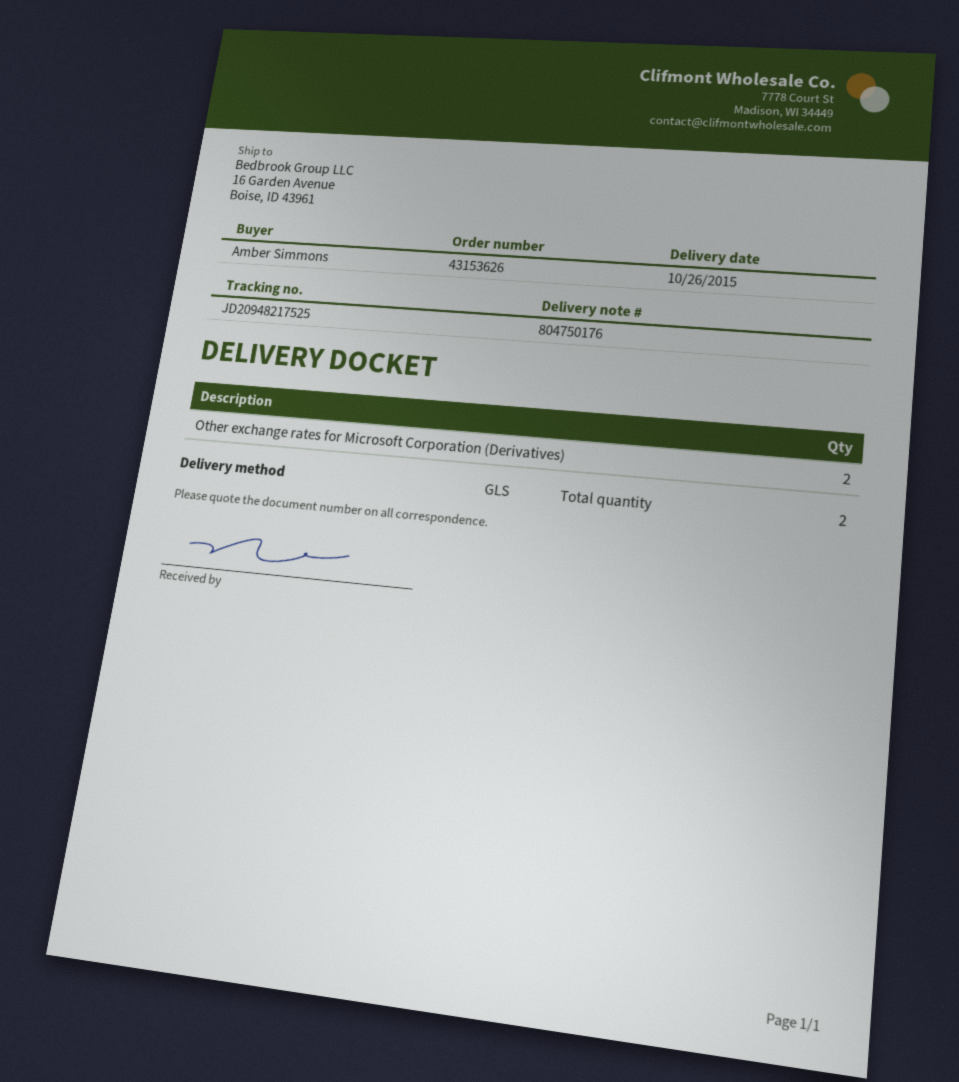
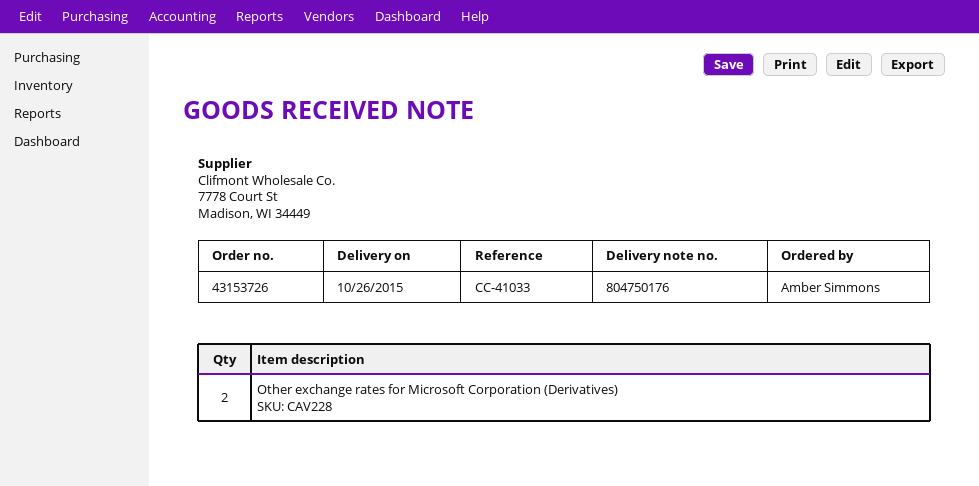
order number: 43153626 -> 43153726

